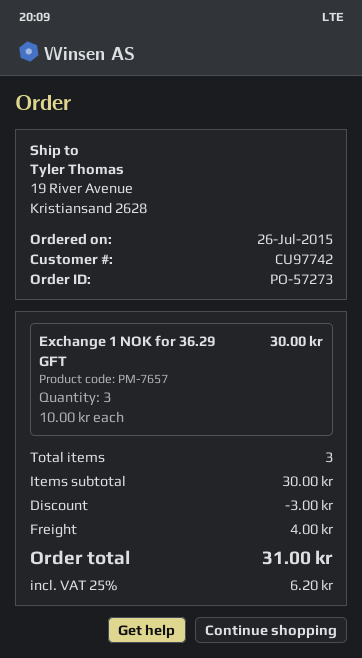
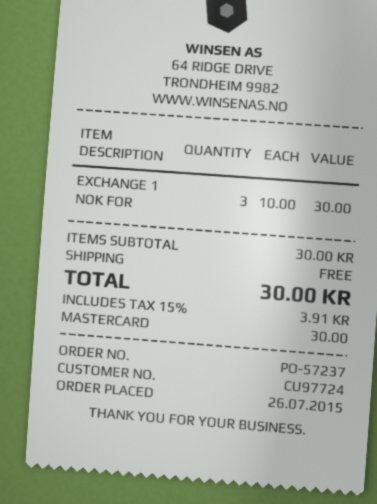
order number: PO-57273 -> PO-57237
customer number: CU97742 -> CU97724
discount: 3.00 -> none
shipping: 4.00 -> 0.00
tax: 25% = 6.20 -> 15% = 3.91
total: 31.00 -> 30.00

